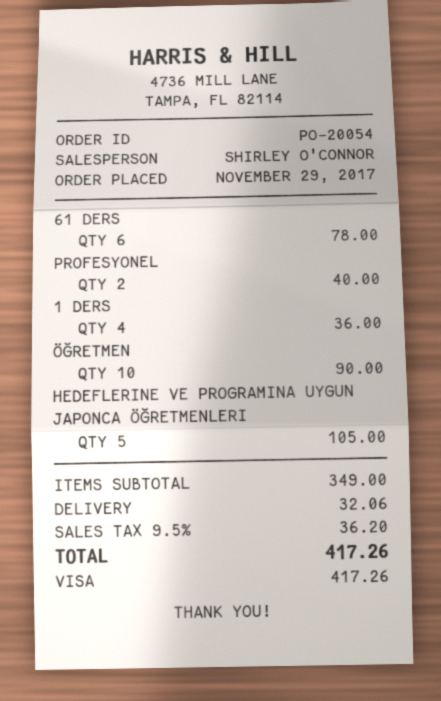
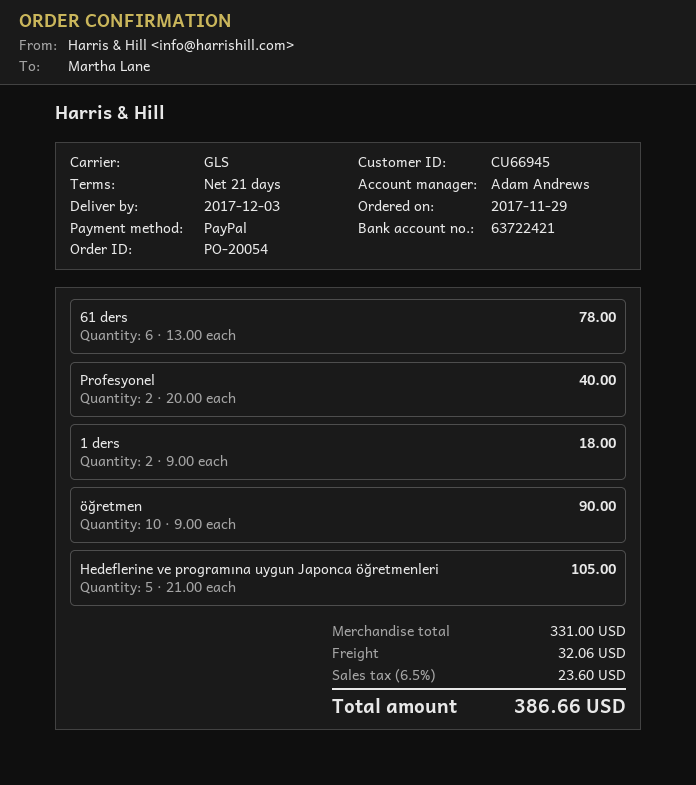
sales rep: SHIRLEY O'CONNOR -> Adam Andrews
payment method: Visa -> PayPal
1 DERS: 4 for 36.00 -> 2 for 18.00
subtotal: 349.00 -> 331.00
tax: 9.5% = 36.20 -> 6.5% = 23.60
total: 417.26 -> 386.66

